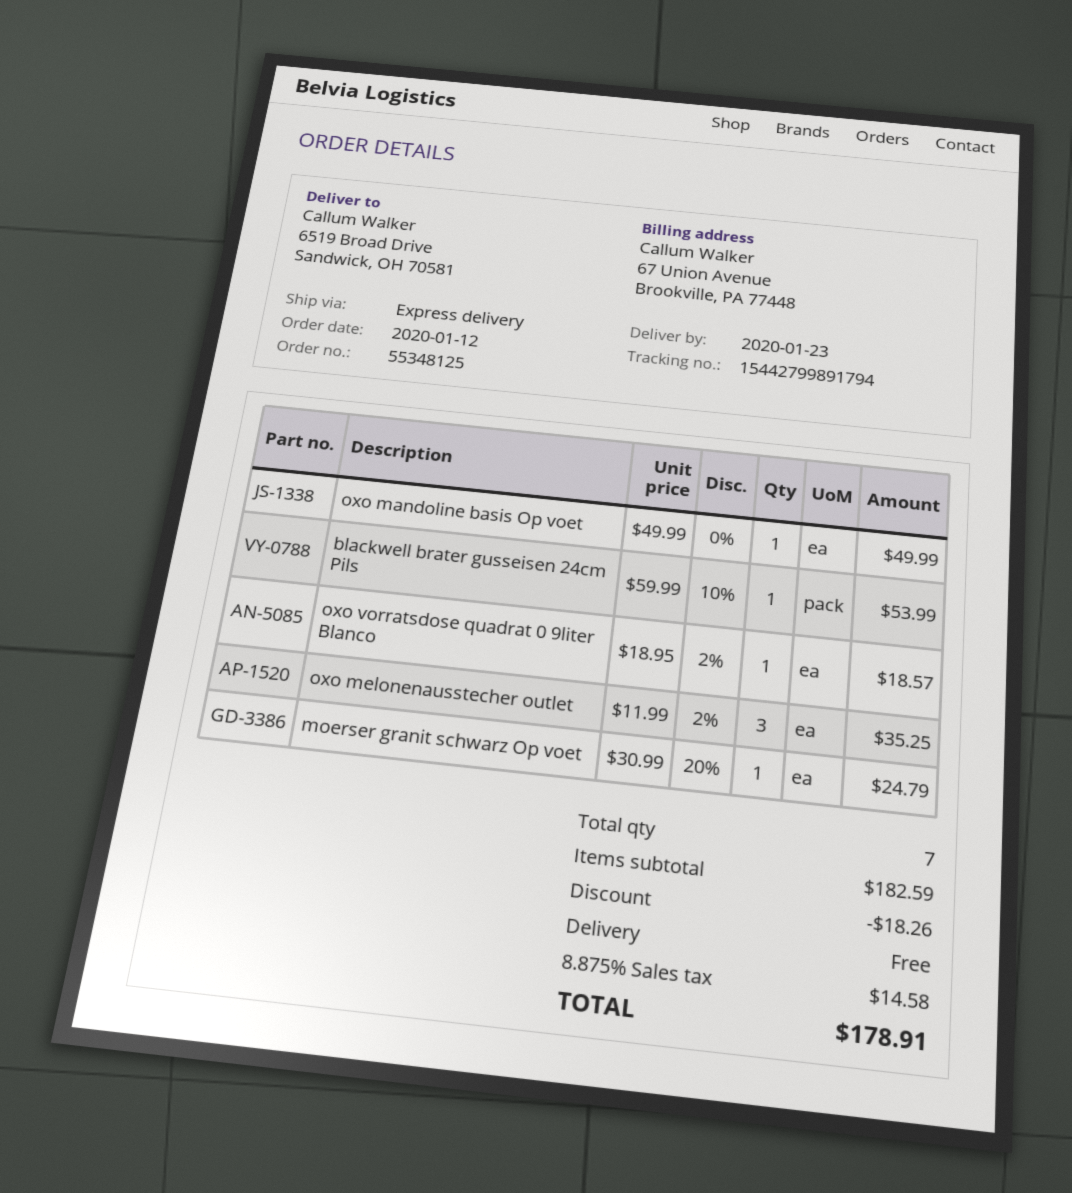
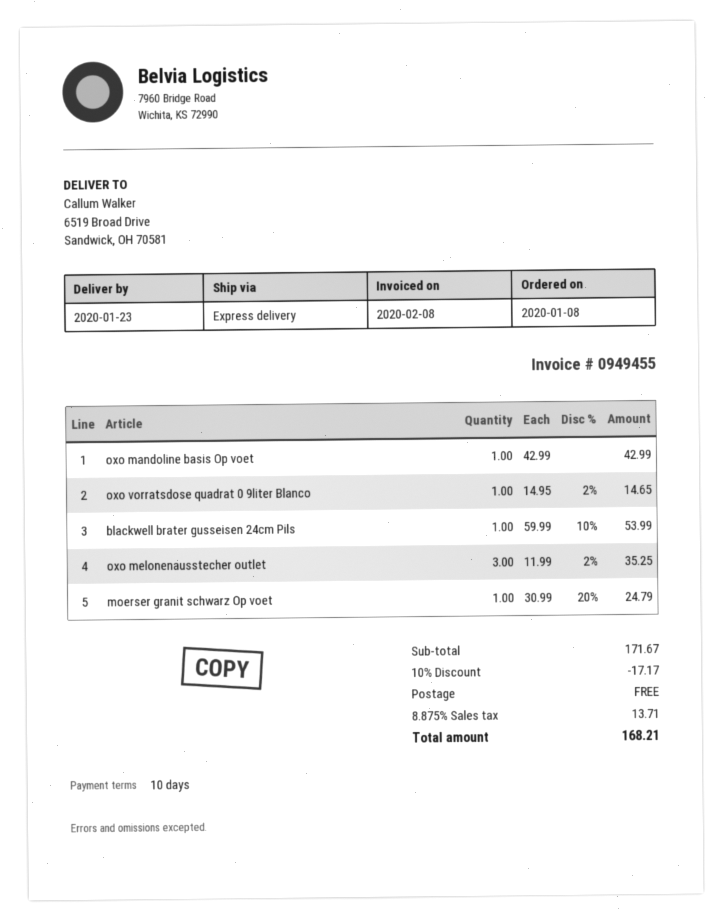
order date: 2020-01-12 -> 2020-01-08
oxo mandoline basis Op voet: 1 x 49.99 = 49.99 -> 1 x 42.99 = 42.99
oxo vorratsdose quadrat 0 9liter Blanco: 1 x 18.95 - 2% = 18.57 -> 1 x 14.95 - 2% = 14.65
subtotal: 182.59 -> 171.67
discount: 18.26 -> 17.17
tax: 8.875% = 14.58 -> 8.875% = 13.71
total: 178.91 -> 168.21

